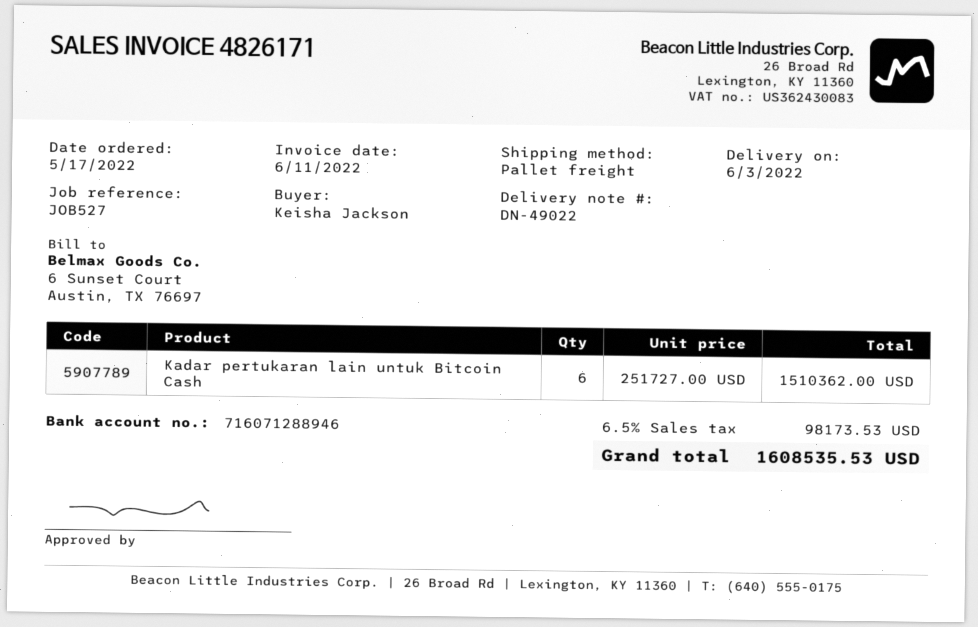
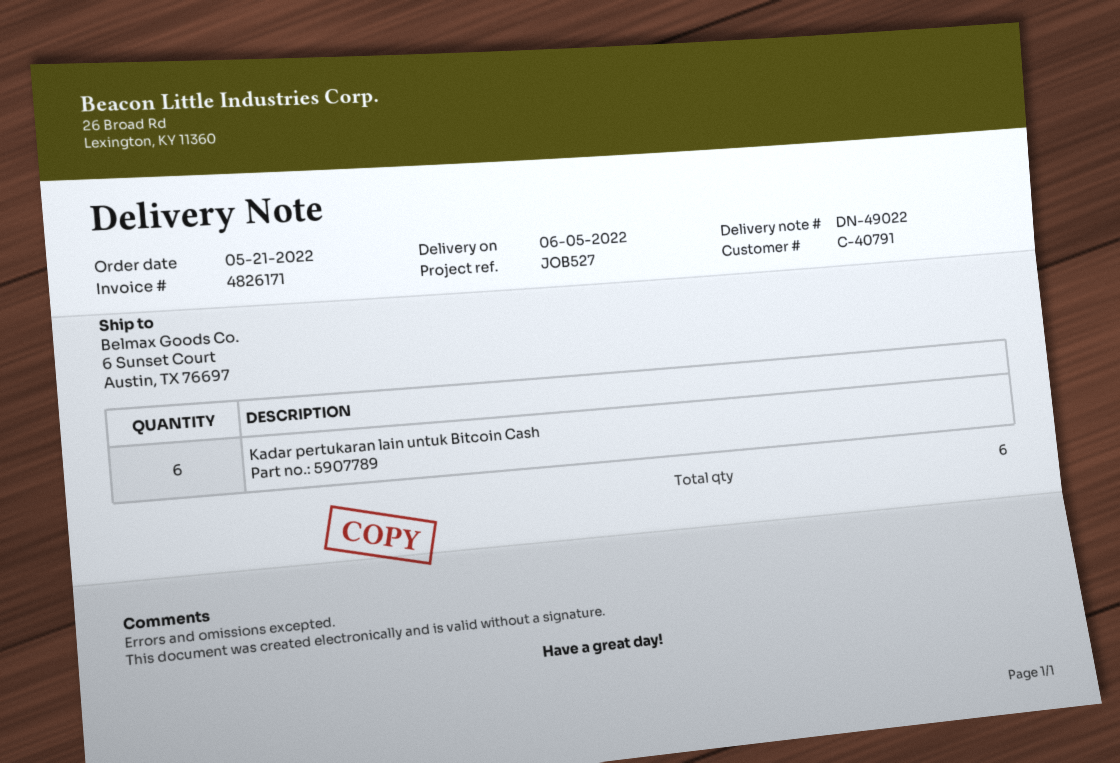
order date: 2022-05-17 -> 2022-05-21
delivery date: 2022-06-03 -> 2022-06-05

